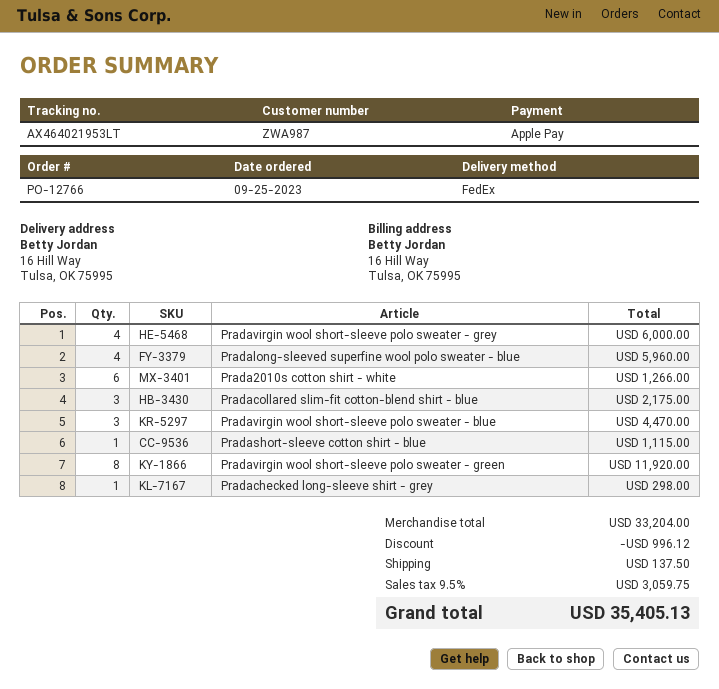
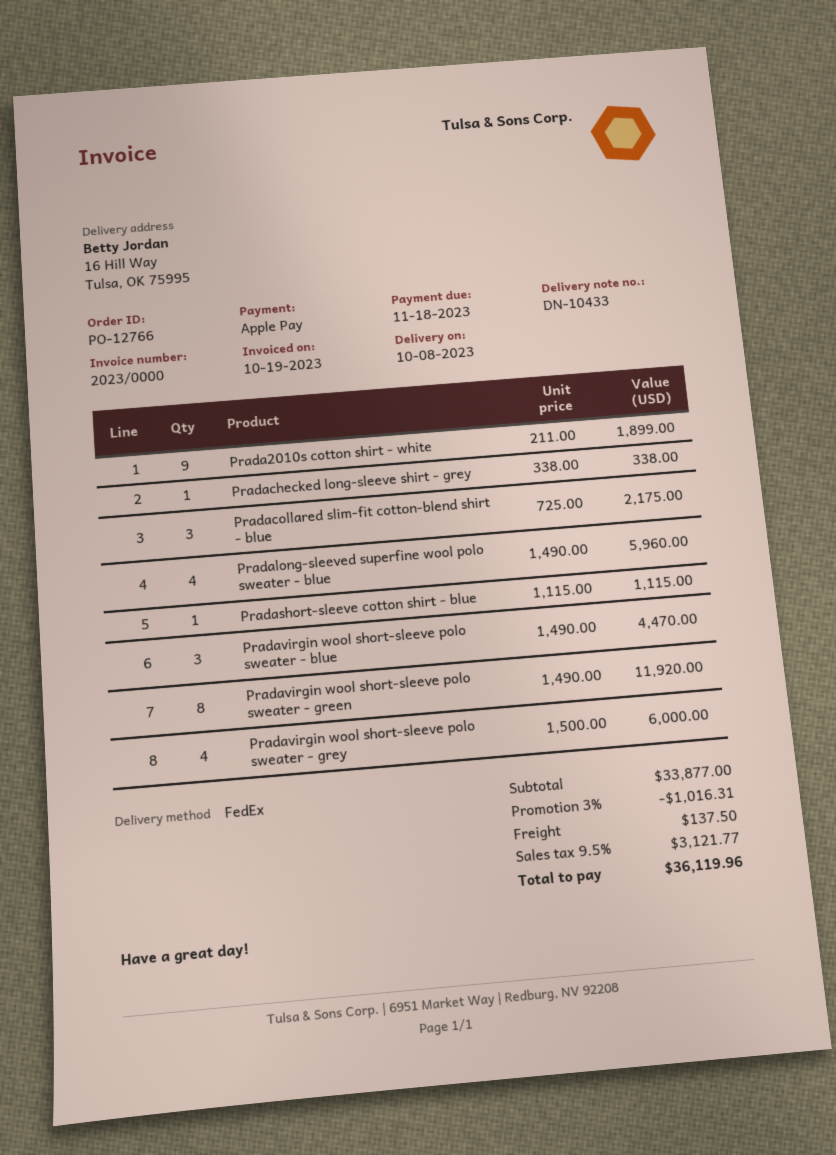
Prada2010s cotton shirt - white: 6 for 1266.00 -> 9 for 1899.00
Pradachecked long-sleeve shirt - grey: 1 for 298.00 -> 1 for 338.00
subtotal: 33204.00 -> 33877.00
discount: 996.12 -> 1016.31
tax: 9.5% = 3059.75 -> 9.5% = 3121.77
total: 35405.13 -> 36119.96

